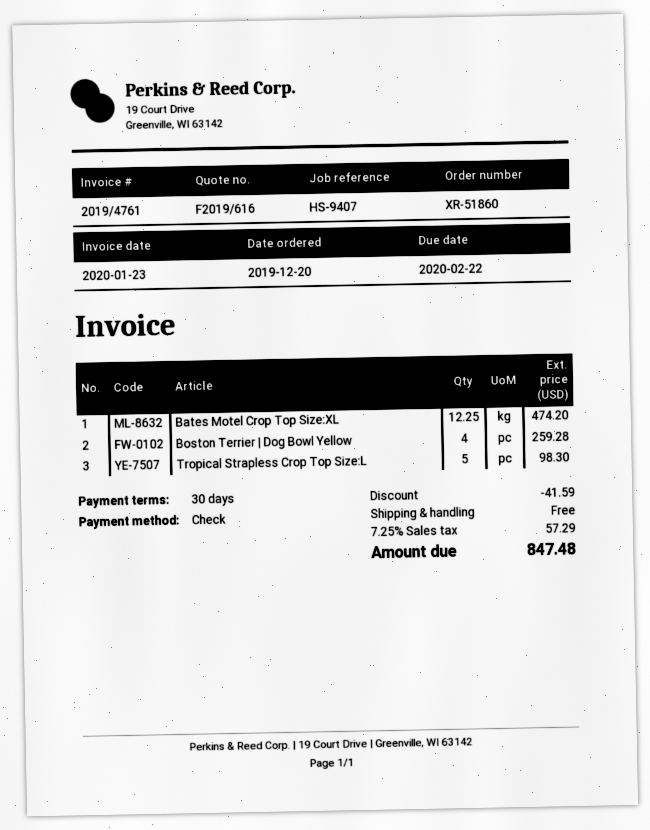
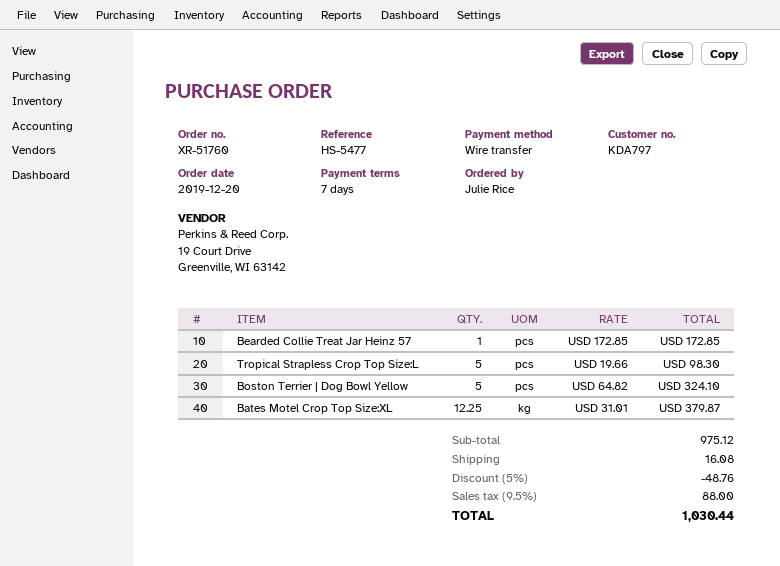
order number: XR-51860 -> XR-51760
payment terms: 30 days -> 7 days
reference: HS-9407 -> HS-5477
payment method: cheque -> bank transfer
Bates Motel Crop Top Size:XL: 12.25 for 474.20 -> 12.25 for 379.87
Boston Terrier | Dog Bowl Yellow: 4 for 259.28 -> 5 for 324.10
Bearded Collie Treat Jar Heinz 57: none -> 1 for 172.85
discount: 41.59 -> 48.76
shipping: 0.00 -> 16.08
tax: 7.25% = 57.29 -> 9.5% = 88.00
total: 847.48 -> 1030.44

